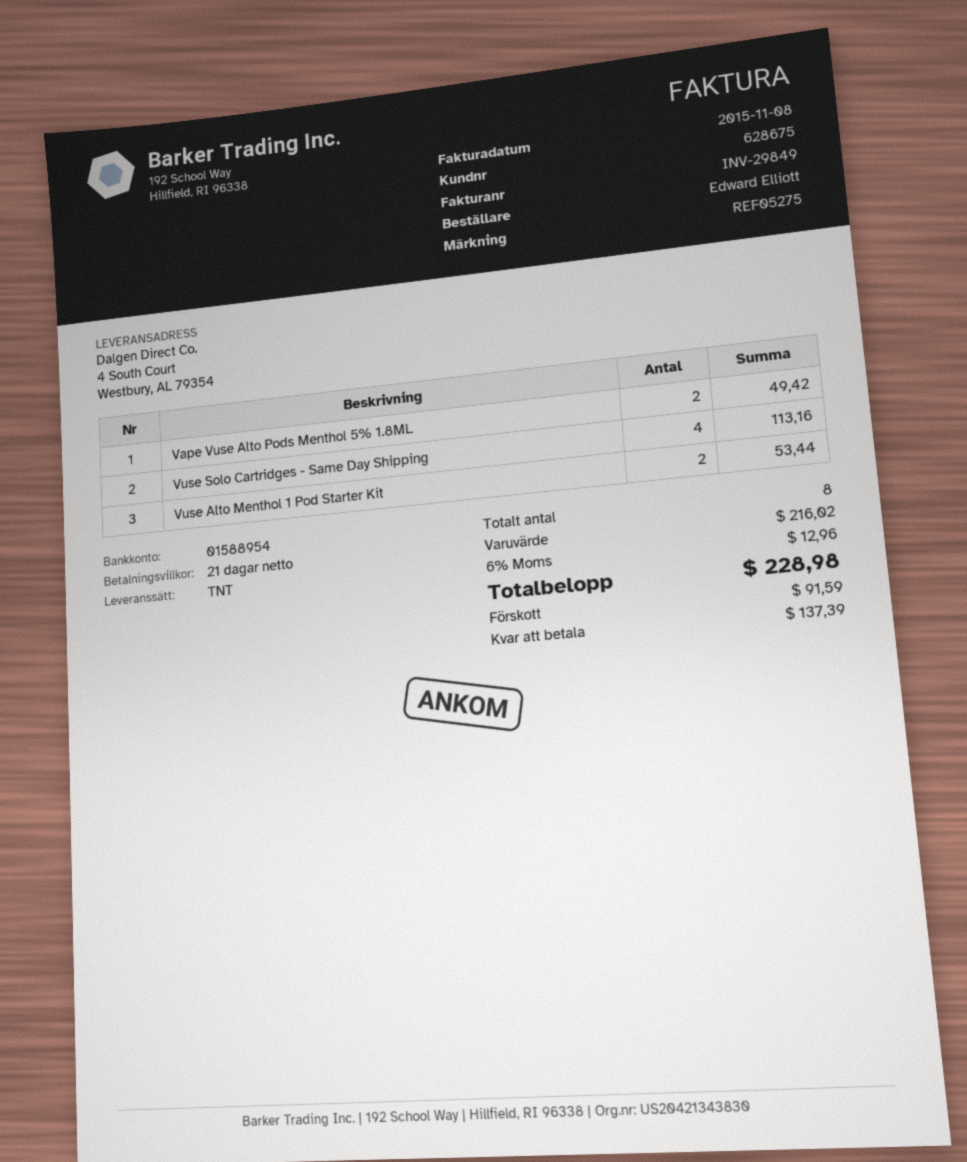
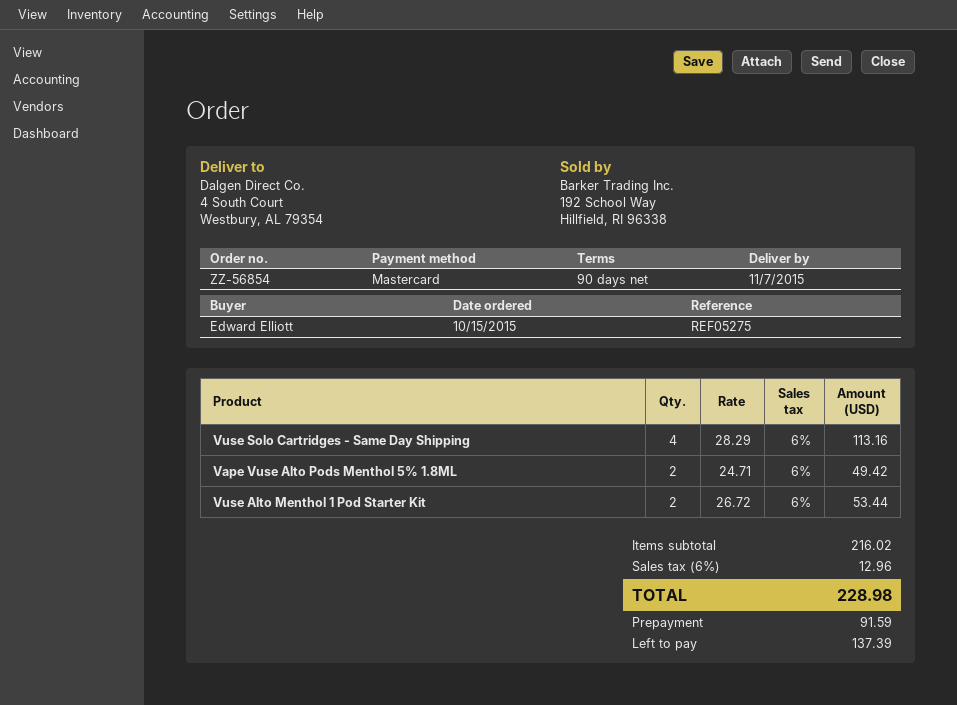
payment terms: 21 days -> 90 days

